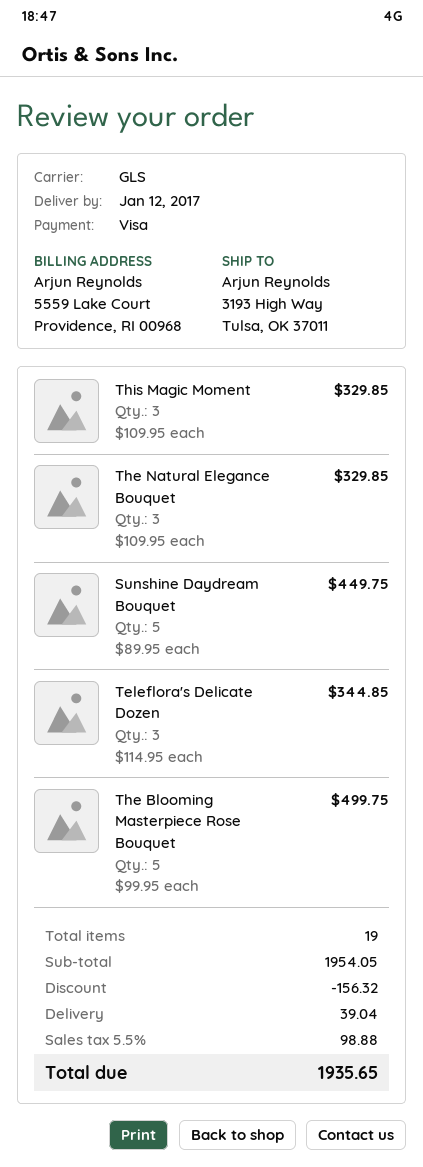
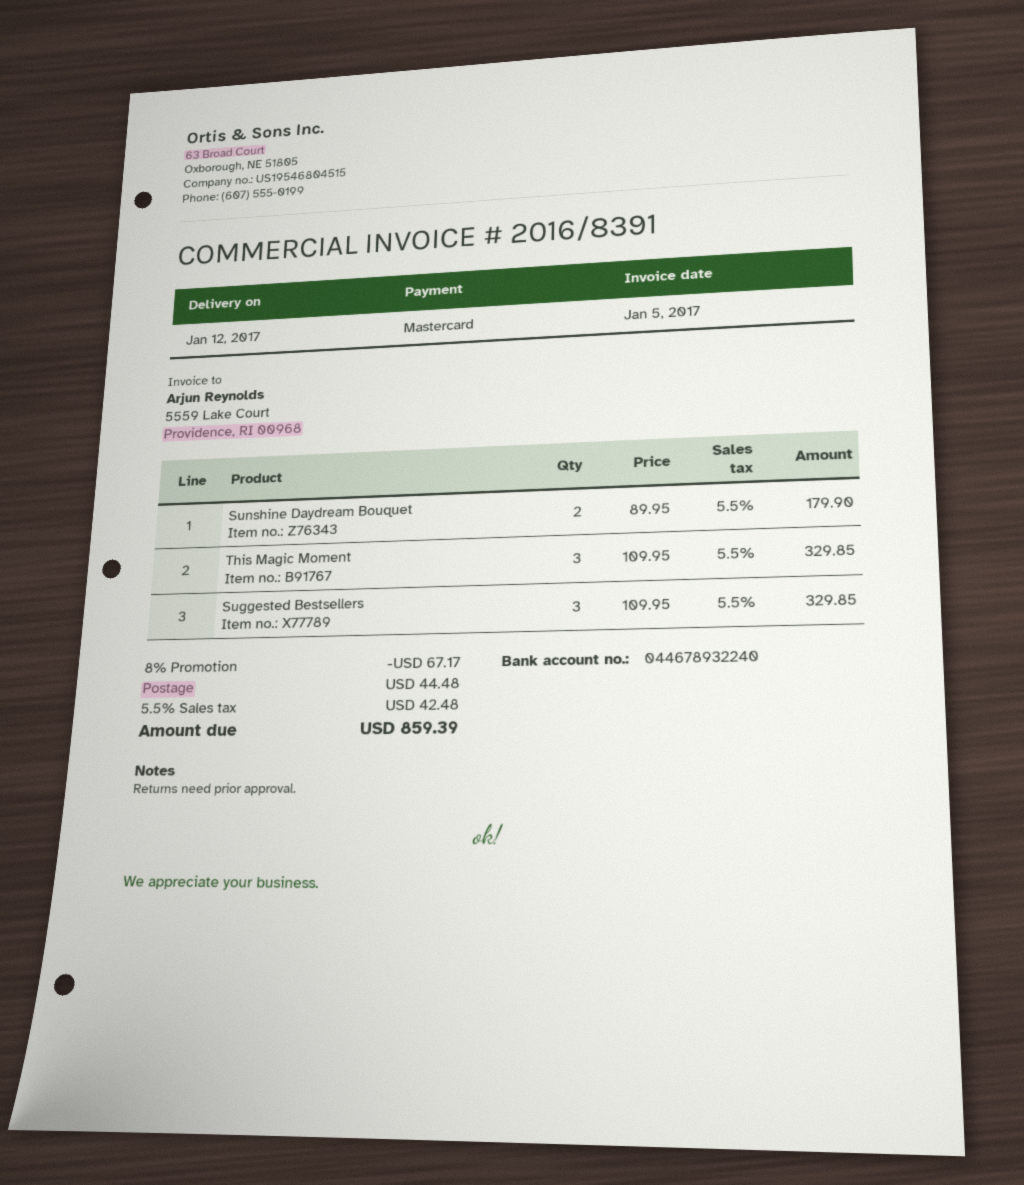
payment method: Visa -> Mastercard
The Natural Elegance Bouquet: 3 x 109.95 = 329.85 -> none
Sunshine Daydream Bouquet: 5 x 89.95 = 449.75 -> 2 x 89.95 = 179.90
Teleflora's Delicate Dozen: 3 x 114.95 = 344.85 -> none
The Blooming Masterpiece Rose Bouquet: 5 x 99.95 = 499.75 -> none
Suggested Bestsellers: none -> 3 x 109.95 = 329.85
discount: 156.32 -> 67.17
shipping: 39.04 -> 44.48
tax: 5.5% = 98.88 -> 5.5% = 42.48
total: 1935.65 -> 859.39

